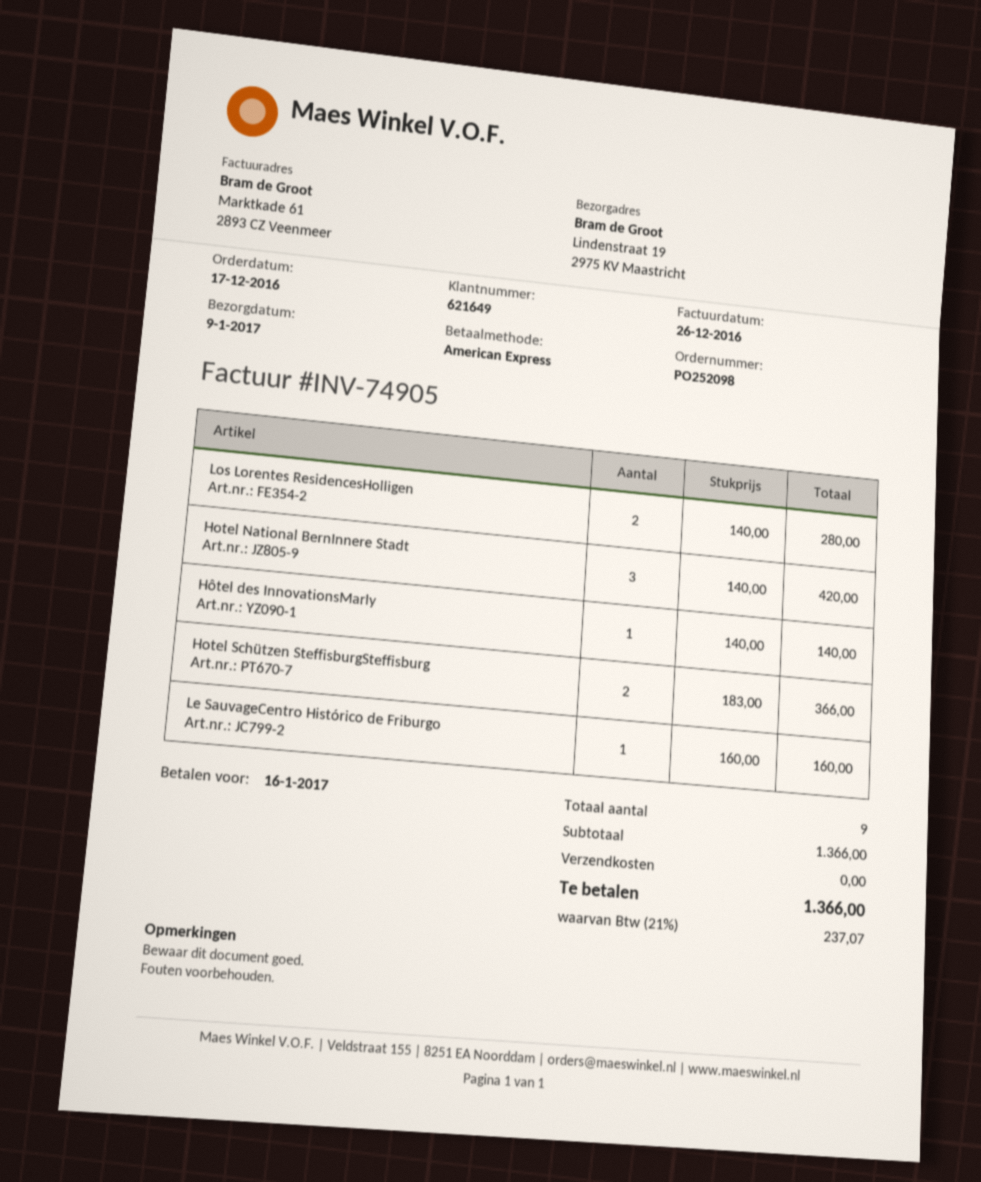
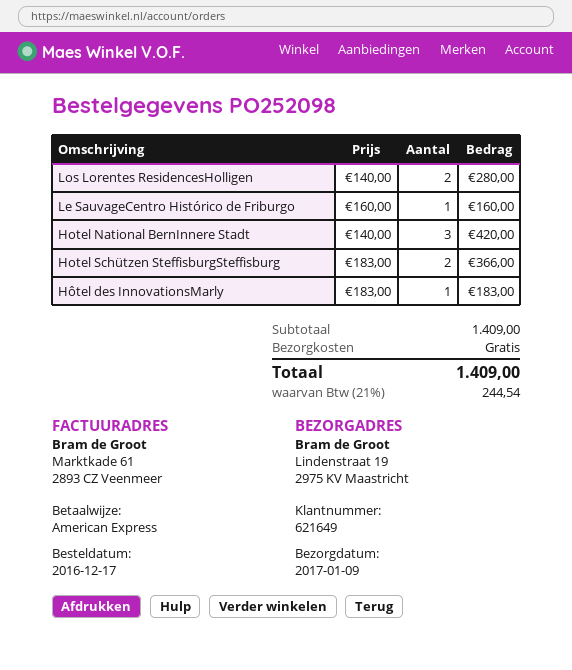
Hôtel des InnovationsMarly: 1 x 140.00 = 140.00 -> 1 x 183.00 = 183.00
subtotal: 1366.00 -> 1409.00
tax: 21% = 237.07 -> 21% = 244.54
total: 1366.00 -> 1409.00

